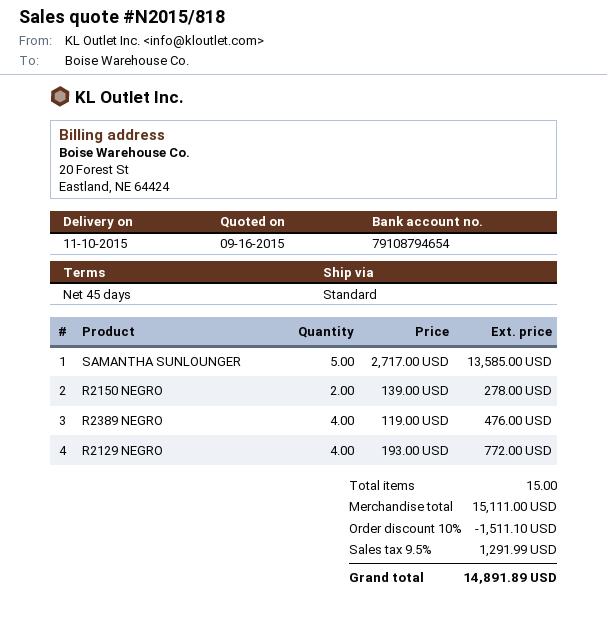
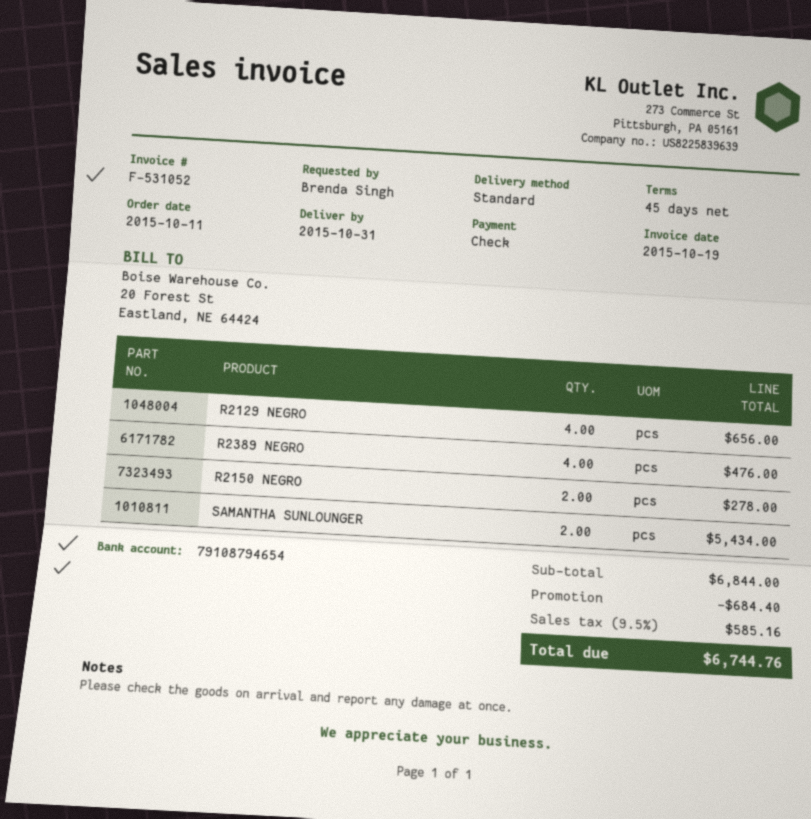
delivery date: 2015-11-10 -> 2015-10-31
SAMANTHA SUNLOUNGER: 5 for 13585.00 -> 2 for 5434.00
R2129 NEGRO: 4 for 772.00 -> 4 for 656.00
subtotal: 15111.00 -> 6844.00
discount: 1511.10 -> 684.40
tax: 9.5% = 1291.99 -> 9.5% = 585.16
total: 14891.89 -> 6744.76

